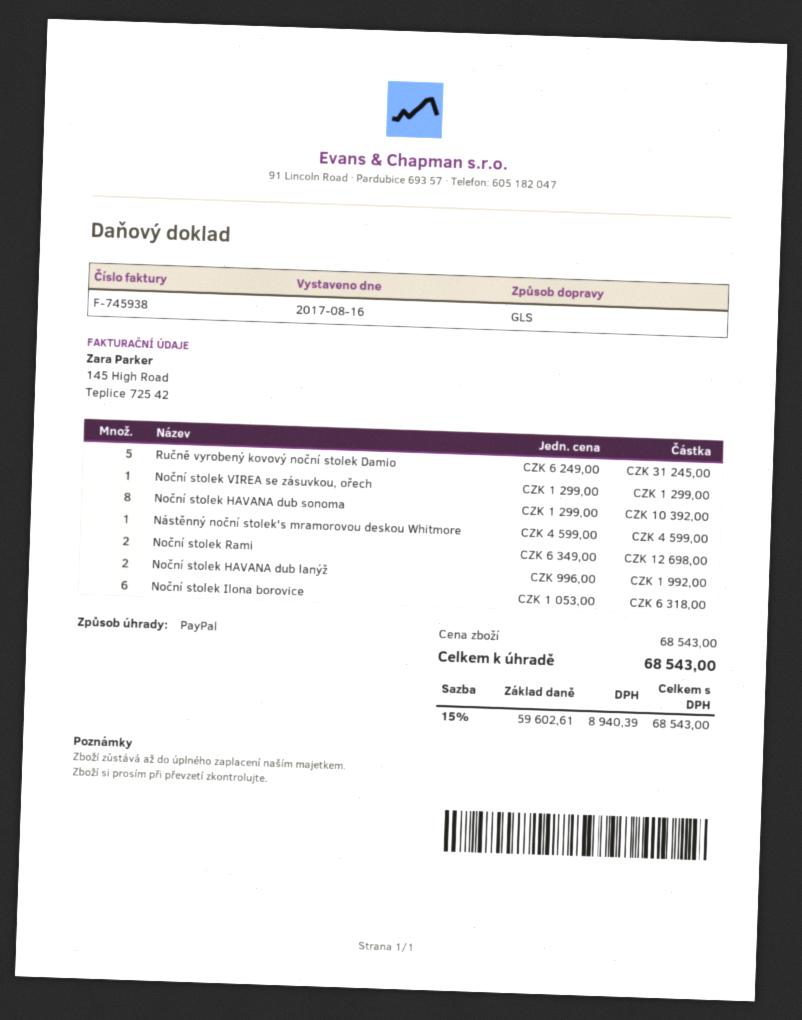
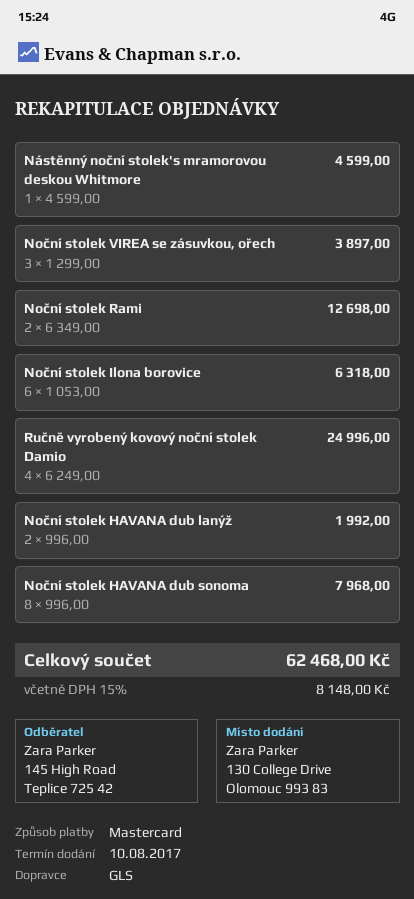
payment method: PayPal -> Mastercard
Ručně vyrobený kovový noční stolek Damio: 5 x 6249.00 = 31245.00 -> 4 x 6249.00 = 24996.00
Noční stolek VIREA se zásuvkou, ořech: 1 x 1299.00 = 1299.00 -> 3 x 1299.00 = 3897.00
Noční stolek HAVANA dub sonoma: 8 x 1299.00 = 10392.00 -> 8 x 996.00 = 7968.00
tax: 15% = 8940.39 -> 15% = 8148.00
total: 68543.00 -> 62468.00

